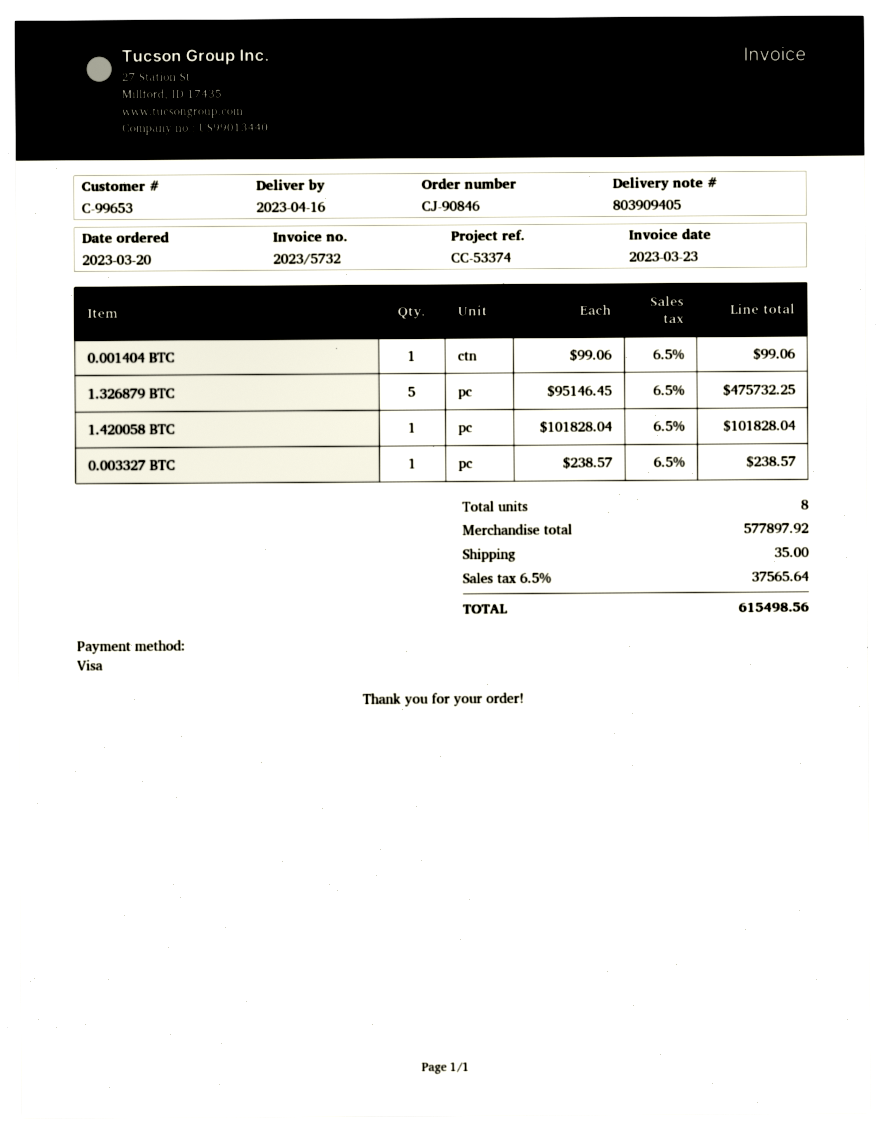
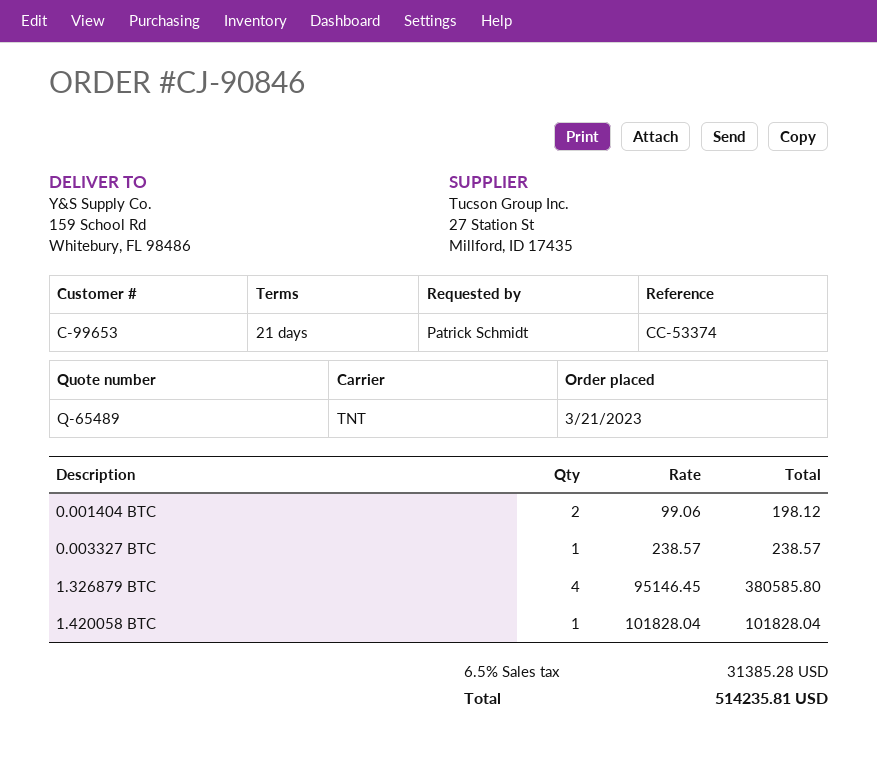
order date: 2023-03-20 -> 2023-03-21
0.001404 BTC: 1 x 99.06 = 99.06 -> 2 x 99.06 = 198.12
1.326879 BTC: 5 x 95146.45 = 475732.25 -> 4 x 95146.45 = 380585.80
shipping: 35.00 -> none
tax: 6.5% = 37565.64 -> 6.5% = 31385.28
total: 615498.56 -> 514235.81

